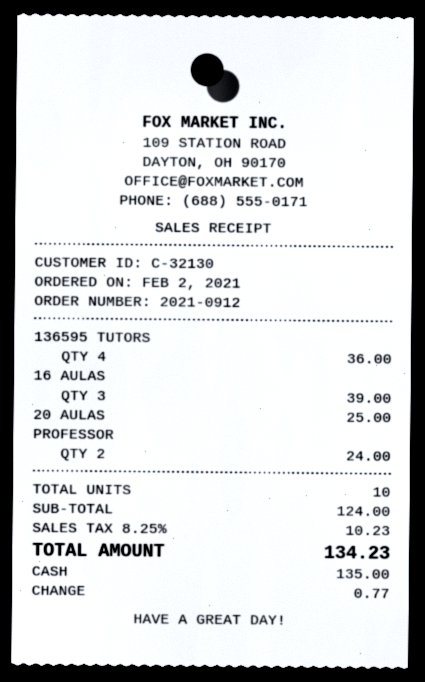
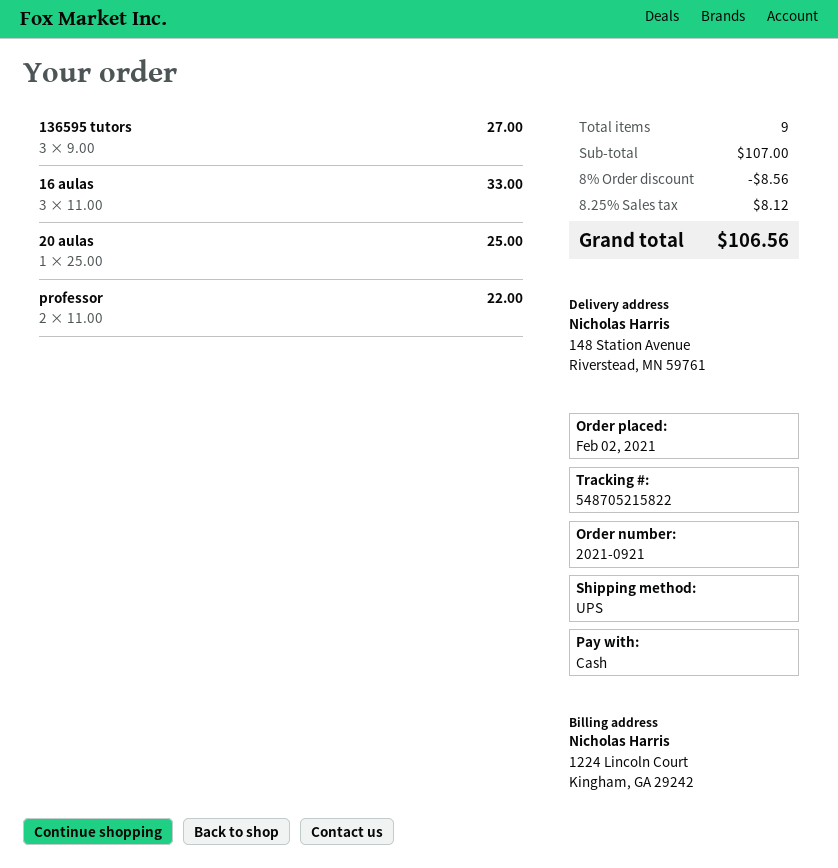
order number: 2021-0912 -> 2021-0921
136595 TUTORS: 4 for 36.00 -> 3 for 27.00
16 AULAS: 3 for 39.00 -> 3 for 33.00
PROFESSOR: 2 for 24.00 -> 2 for 22.00
total quantity: 10 -> 9
subtotal: 124.00 -> 107.00
discount: none -> 8% = 8.56
tax: 8.25% = 10.23 -> 8.25% = 8.12
total: 134.23 -> 106.56

